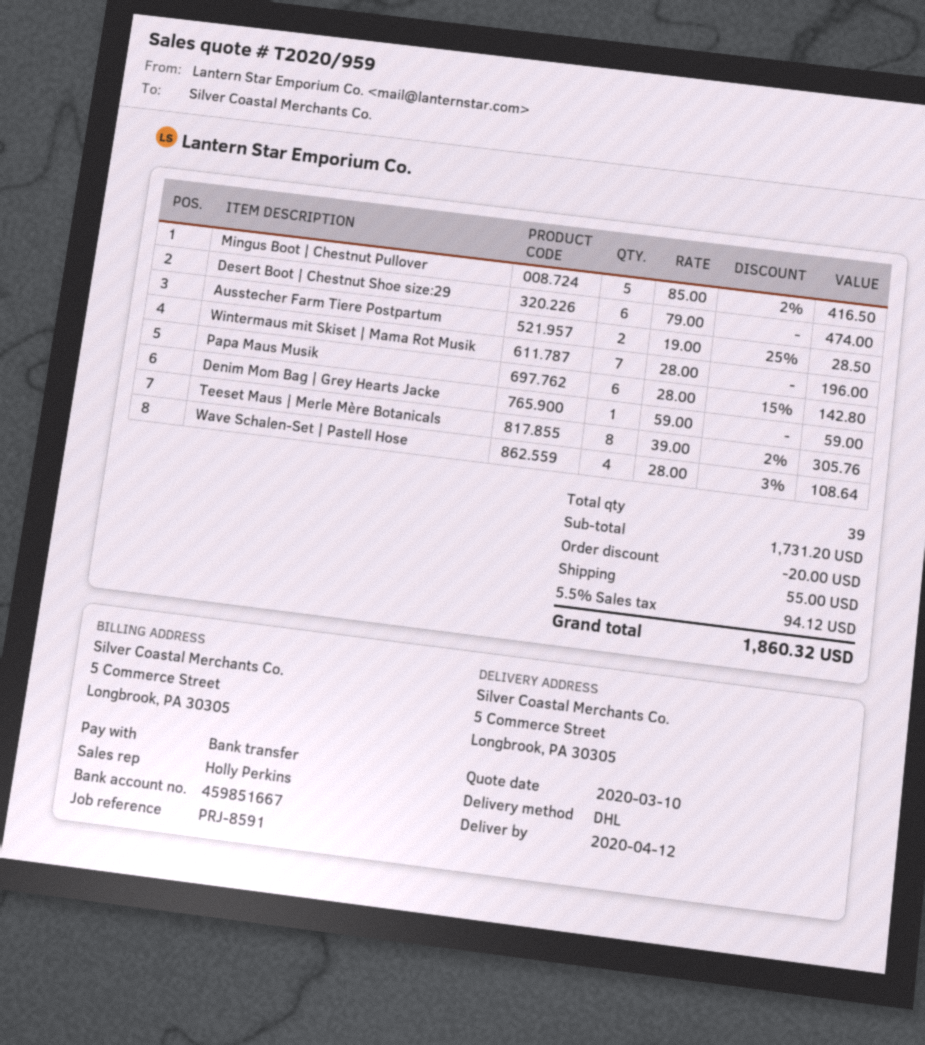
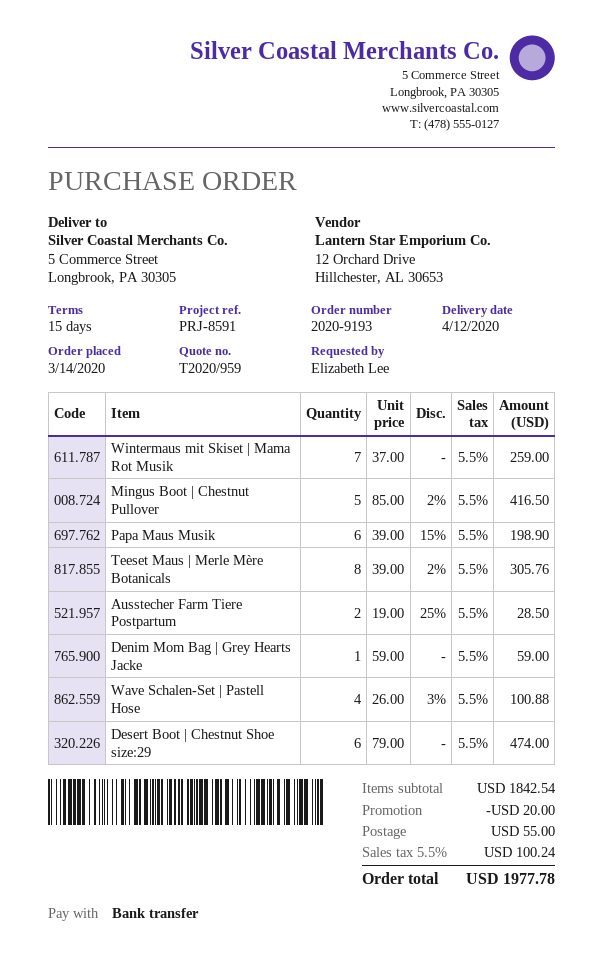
Wintermaus mit Skiset | Mama Rot Musik: 7 x 28.00 = 196.00 -> 7 x 37.00 = 259.00
Papa Maus Musik: 6 x 28.00 - 15% = 142.80 -> 6 x 39.00 - 15% = 198.90
Wave Schalen-Set | Pastell Hose: 4 x 28.00 - 3% = 108.64 -> 4 x 26.00 - 3% = 100.88
subtotal: 1731.20 -> 1842.54
tax: 5.5% = 94.12 -> 5.5% = 100.24
total: 1860.32 -> 1977.78

